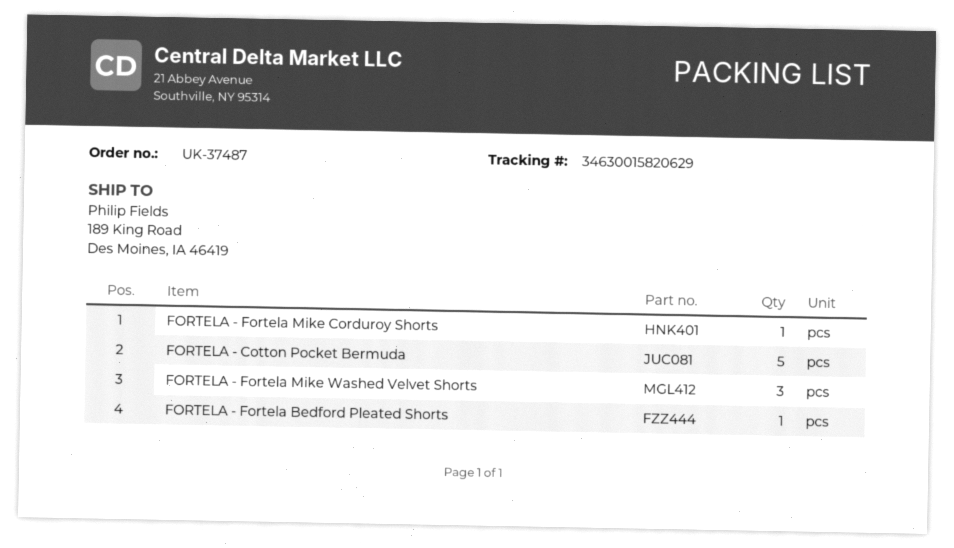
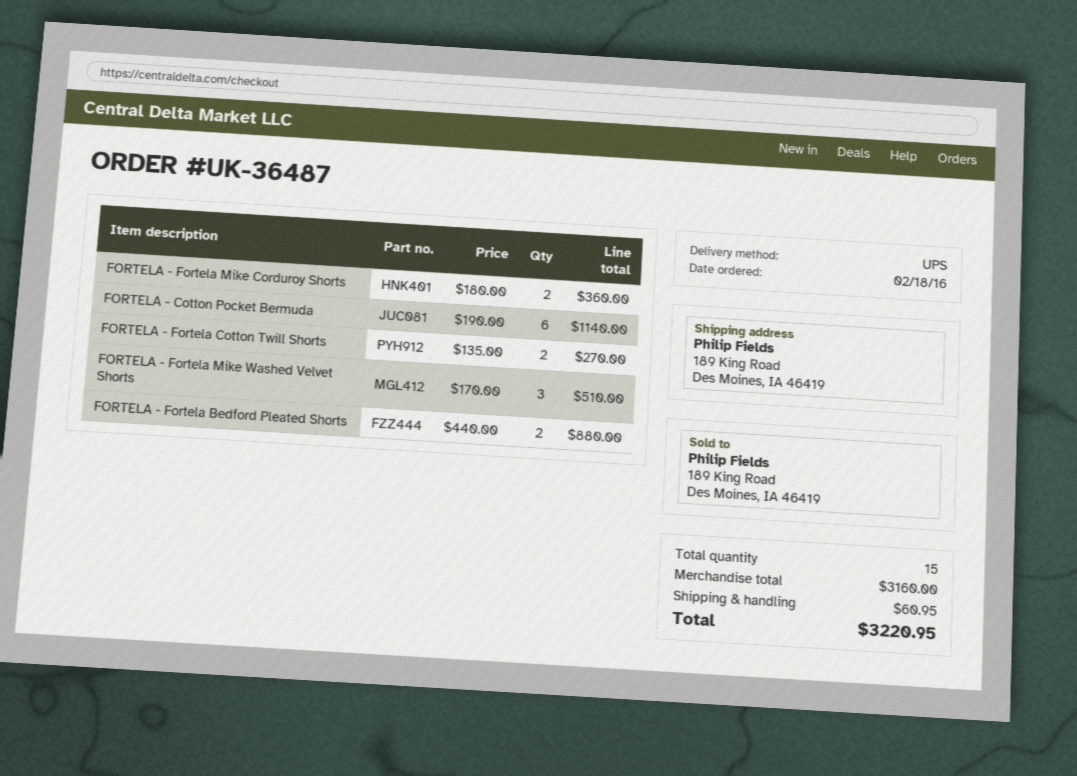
order number: UK-37487 -> UK-36487
FORTELA - Fortela Mike Corduroy Shorts: 1 -> 2
FORTELA - Cotton Pocket Bermuda: 5 -> 6
FORTELA - Fortela Bedford Pleated Shorts: 1 -> 2
FORTELA - Fortela Cotton Twill Shorts: none -> 2

